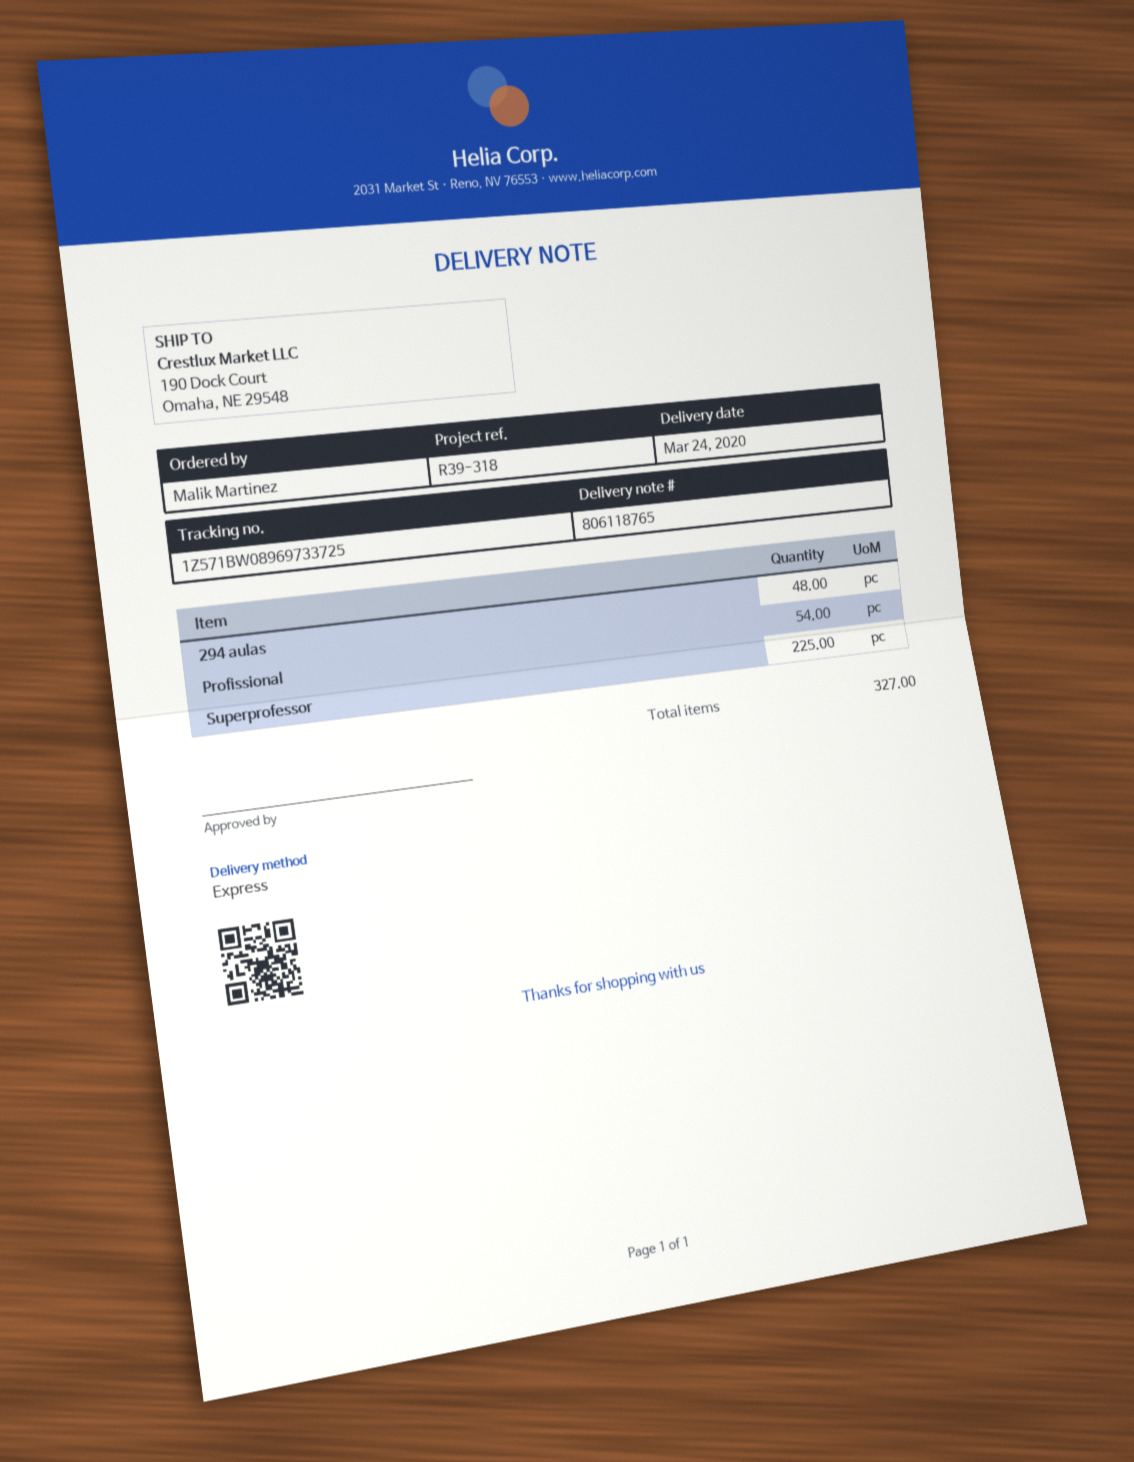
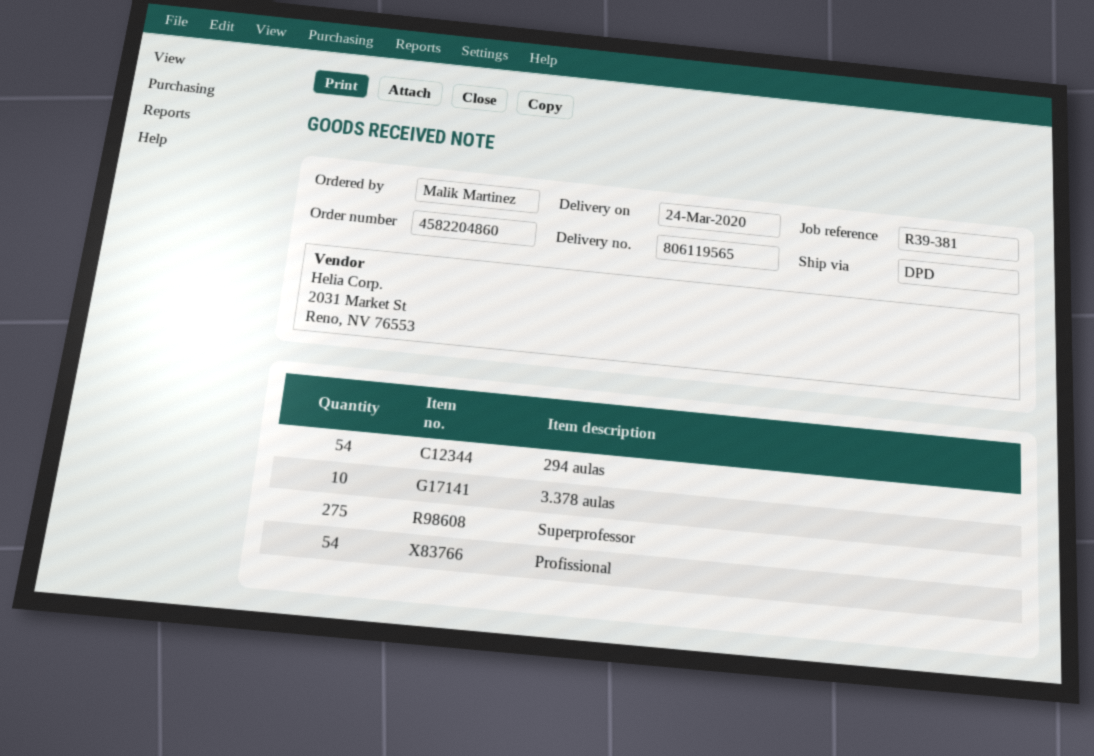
delivery note number: 806118765 -> 806119565
reference: R39-318 -> R39-381
shipping method: express -> DPD
294 aulas: 48 -> 54
Superprofessor: 225 -> 275
3.378 aulas: none -> 10

